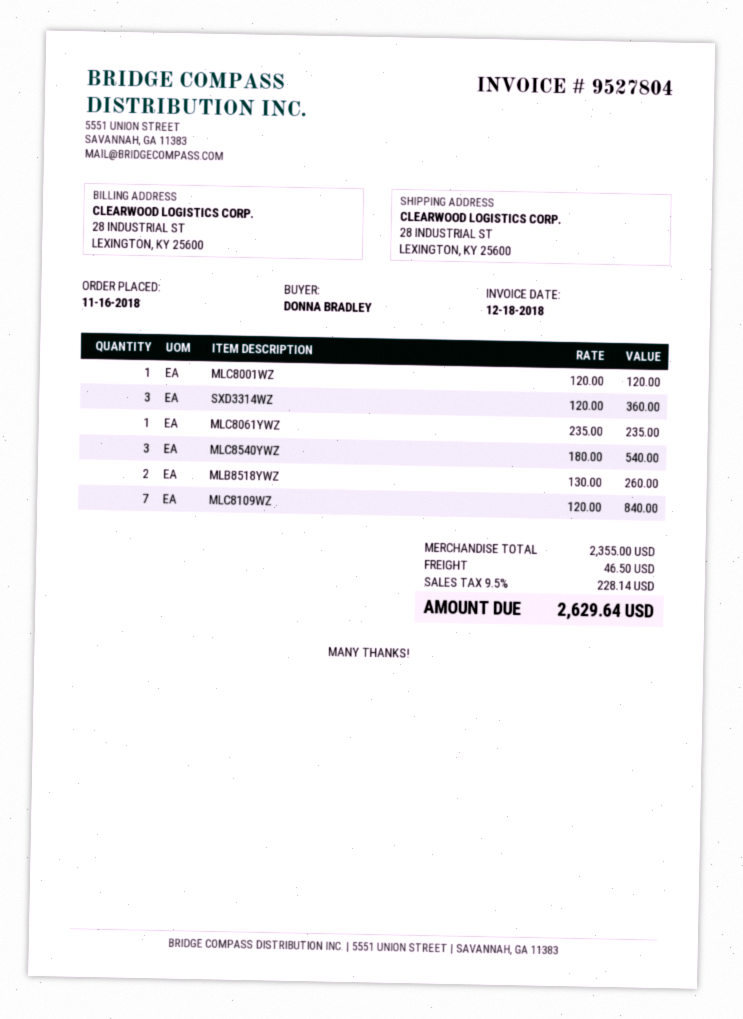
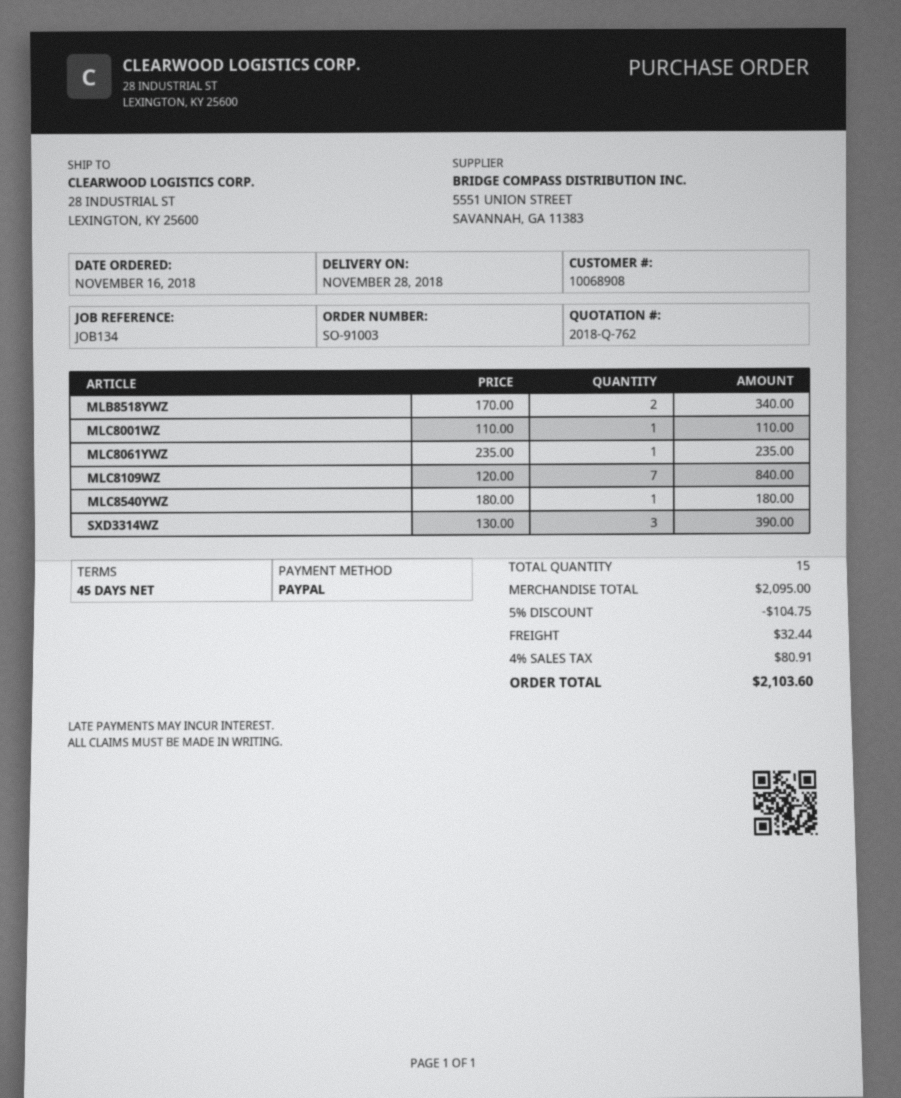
MLC8001WZ: 1 x 120.00 = 120.00 -> 1 x 110.00 = 110.00
SXD3314WZ: 3 x 120.00 = 360.00 -> 3 x 130.00 = 390.00
MLC8540YWZ: 3 x 180.00 = 540.00 -> 1 x 180.00 = 180.00
MLB8518YWZ: 2 x 130.00 = 260.00 -> 2 x 170.00 = 340.00
subtotal: 2355.00 -> 2095.00
discount: none -> 5% = 104.75
shipping: 46.50 -> 32.44
tax: 9.5% = 228.14 -> 4% = 80.91
total: 2629.64 -> 2103.60

